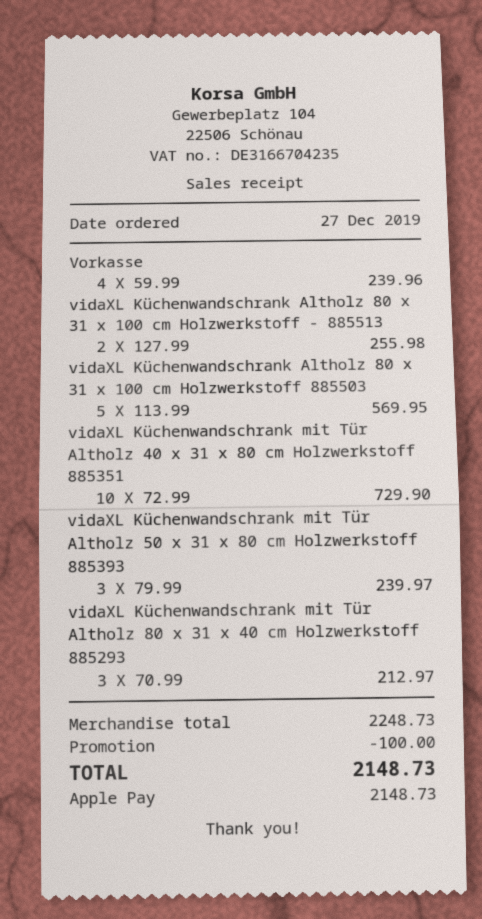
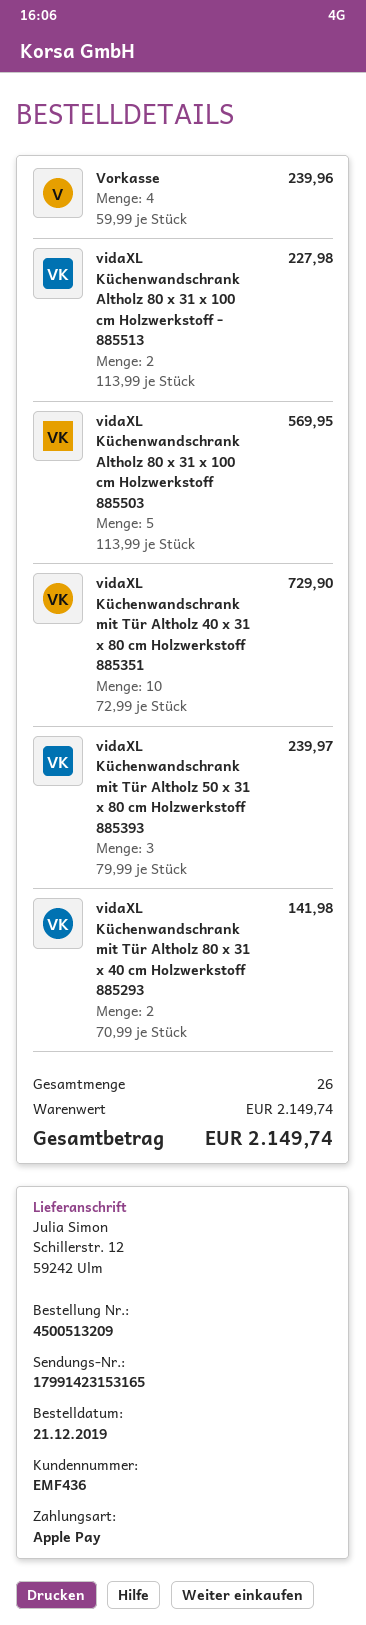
order date: 2019-12-27 -> 2019-12-21
vidaXL Küchenwandschrank Altholz 80 x 31 x 100 cm Holzwerkstoff - 885513: 2 x 127.99 = 255.98 -> 2 x 113.99 = 227.98
vidaXL Küchenwandschrank mit Tür Altholz 80 x 31 x 40 cm Holzwerkstoff 885293: 3 x 70.99 = 212.97 -> 2 x 70.99 = 141.98
subtotal: 2248.73 -> 2149.74
discount: 100.00 -> none
total: 2148.73 -> 2149.74

